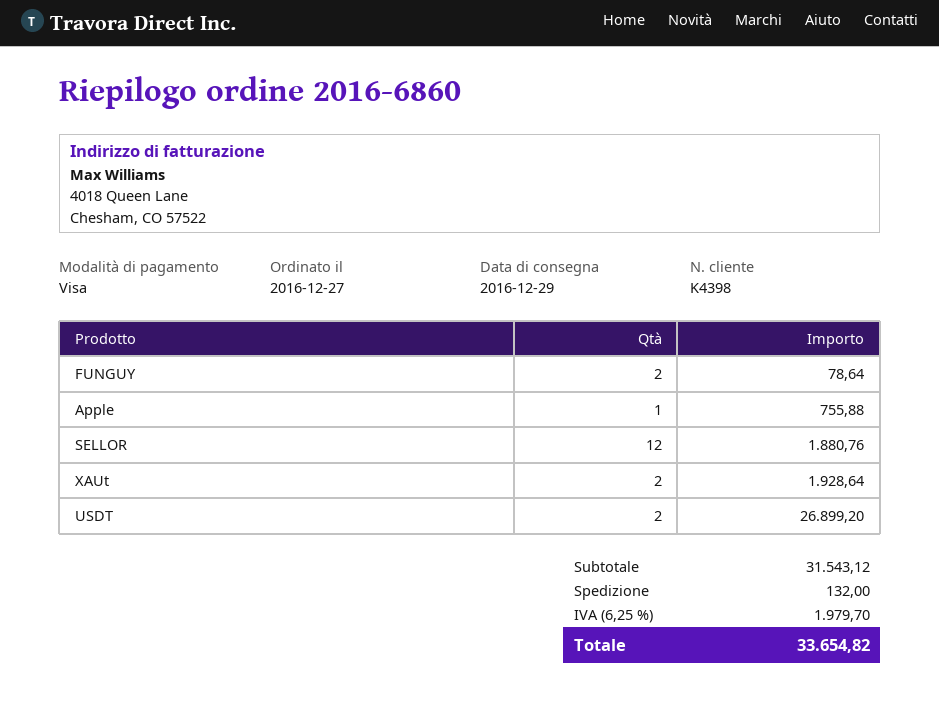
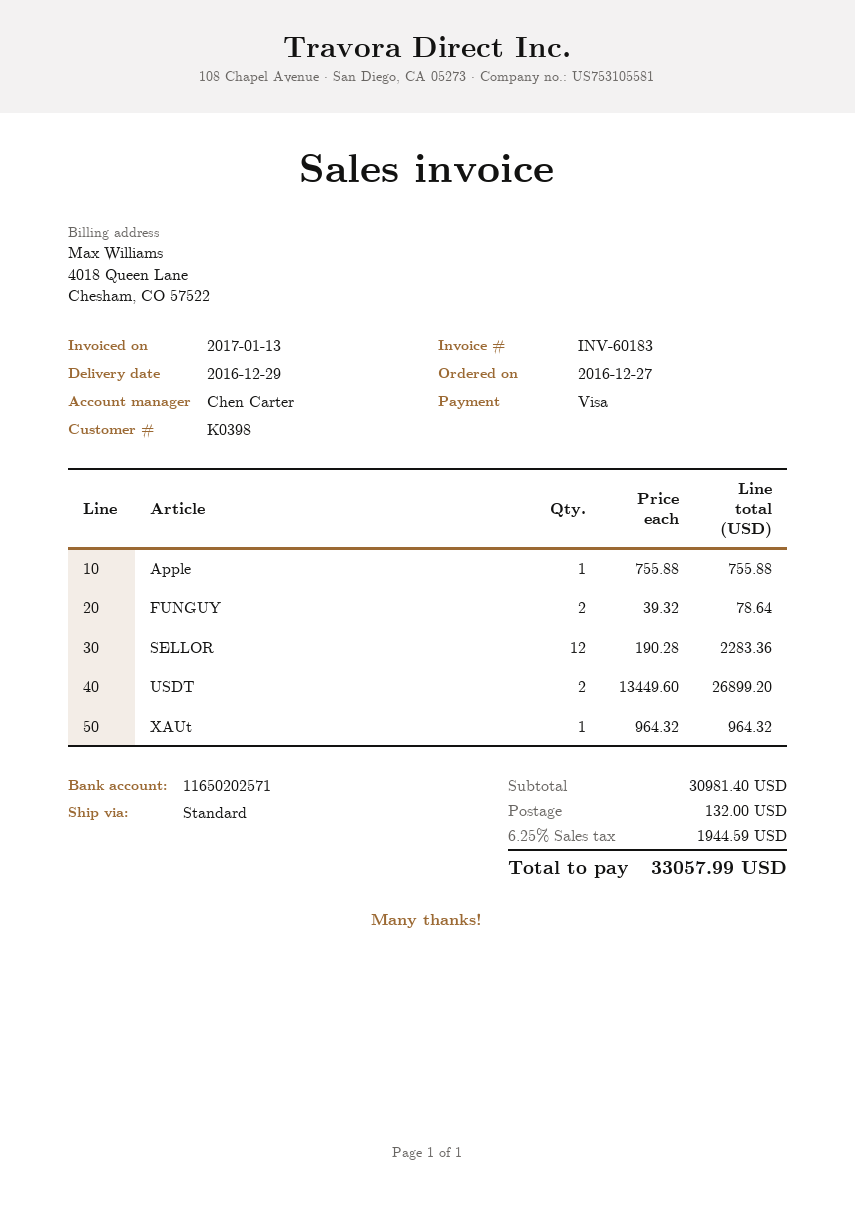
customer number: K4398 -> K0398
SELLOR: 12 for 1880.76 -> 12 for 2283.36
XAUt: 2 for 1928.64 -> 1 for 964.32
subtotal: 31543.12 -> 30981.40
tax: 6.25% = 1979.70 -> 6.25% = 1944.59
total: 33654.82 -> 33057.99

